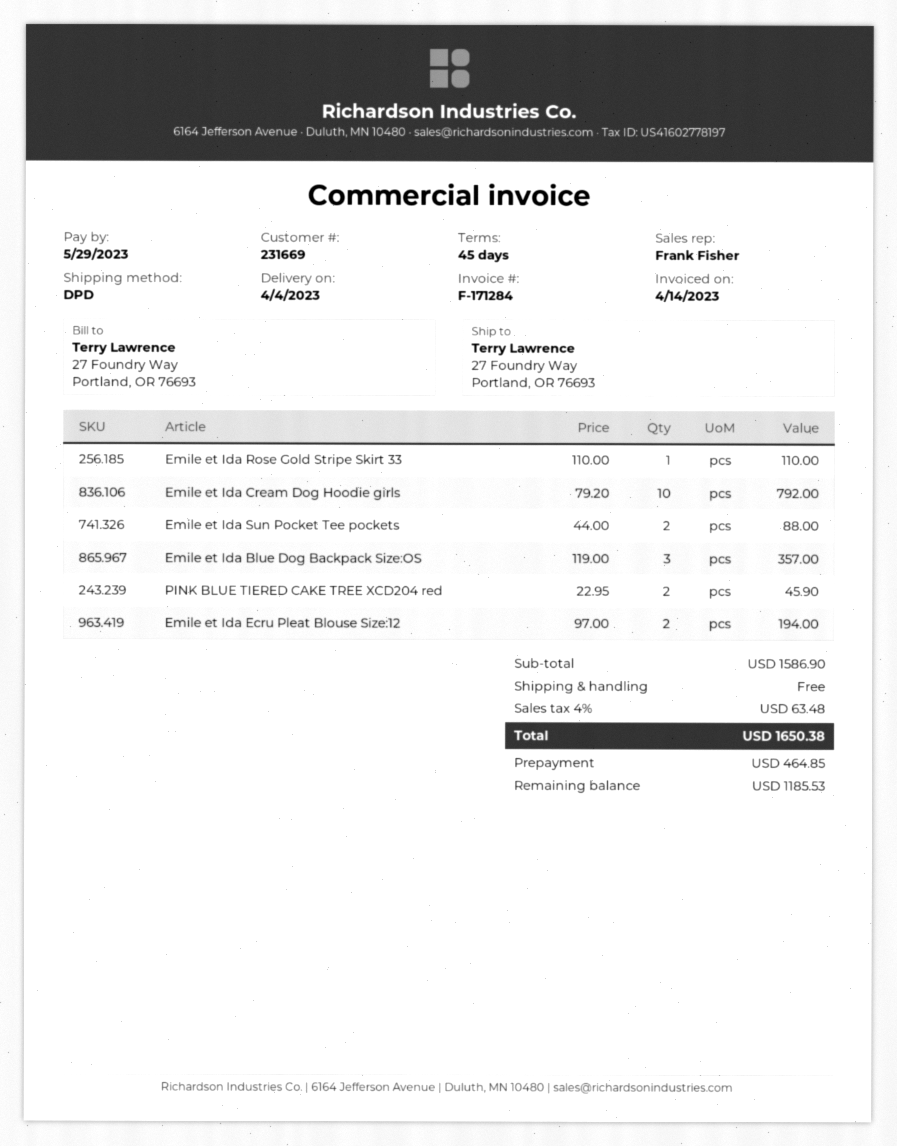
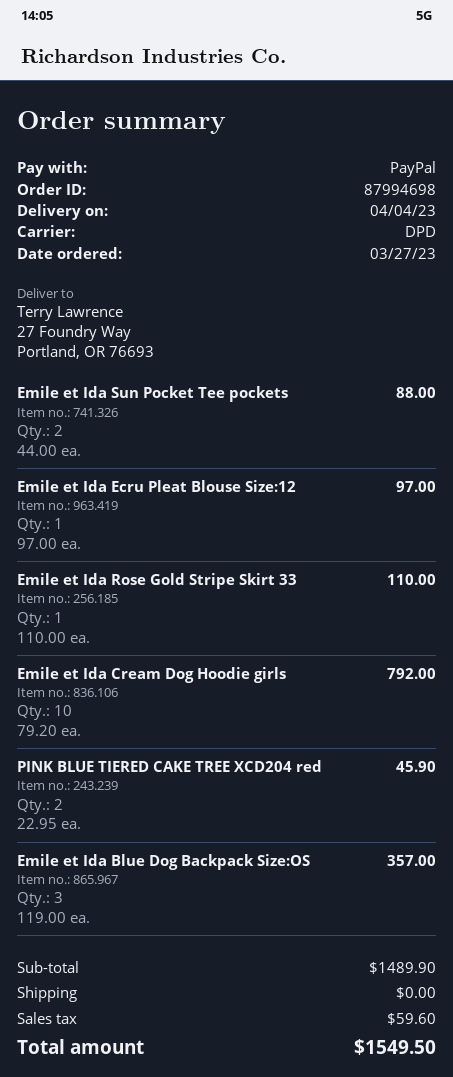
Emile et Ida Ecru Pleat Blouse Size:12: 2 x 97.00 = 194.00 -> 1 x 97.00 = 97.00
subtotal: 1586.90 -> 1489.90
tax: 63.48 -> 59.60
total: 1650.38 -> 1549.50

